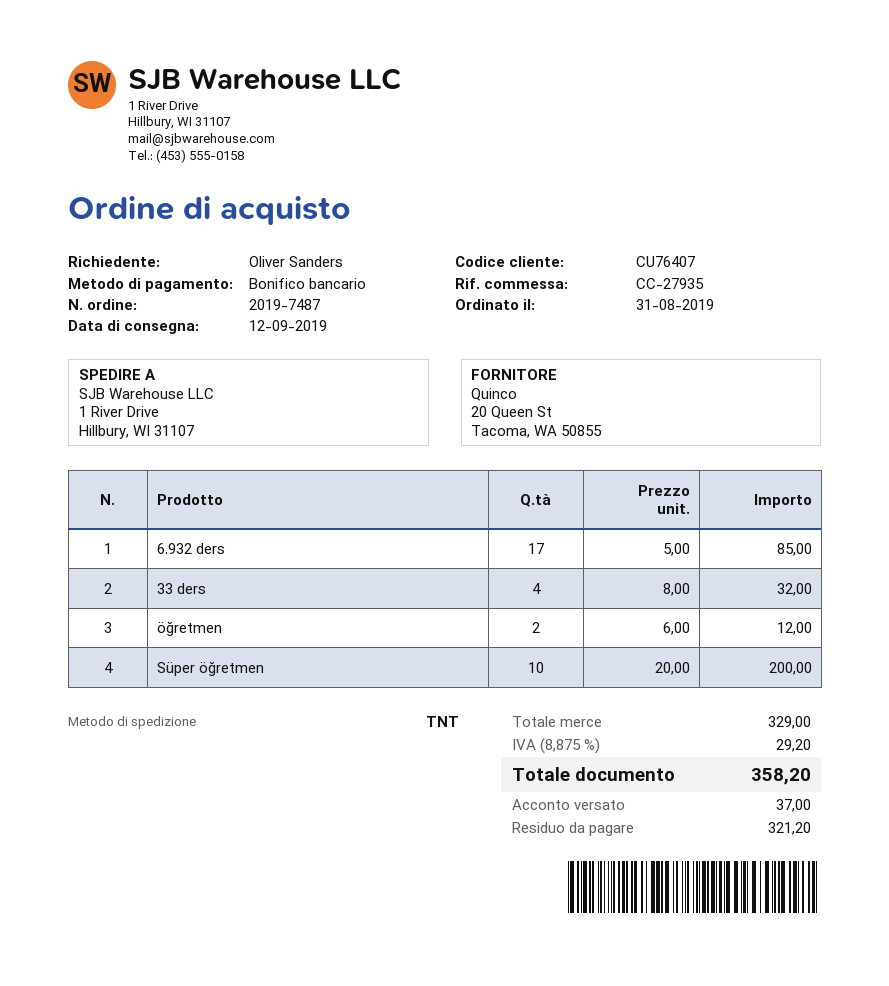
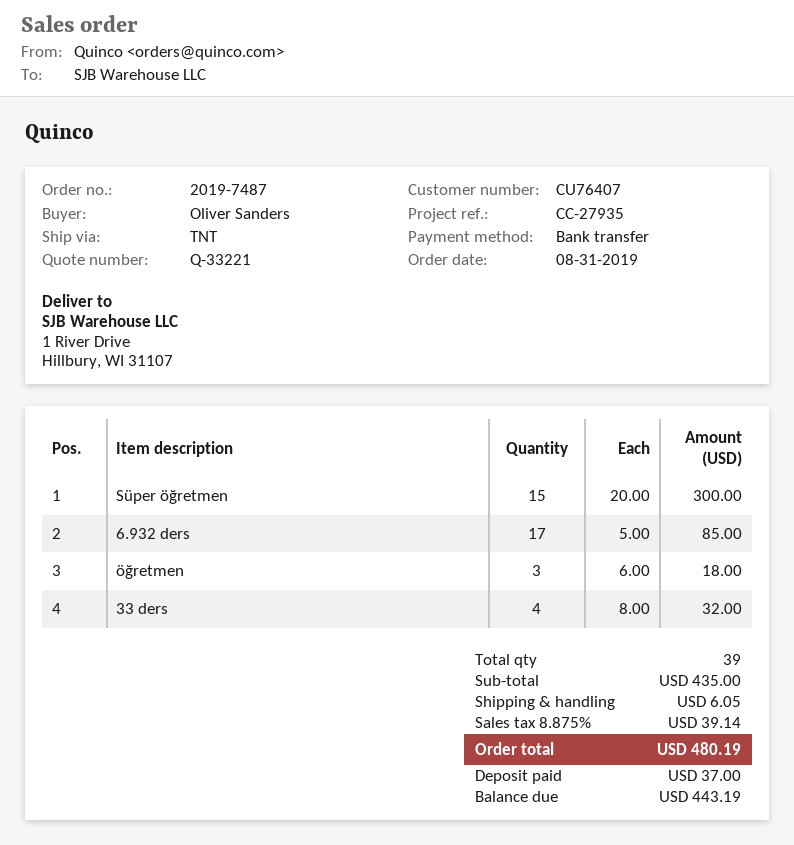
öğretmen: 2 x 6.00 = 12.00 -> 3 x 6.00 = 18.00
Süper öğretmen: 10 x 20.00 = 200.00 -> 15 x 20.00 = 300.00
subtotal: 329.00 -> 435.00
shipping: none -> 6.05
tax: 8.875% = 29.20 -> 8.875% = 39.14
total: 358.20 -> 480.19
balance: 321.20 -> 443.19

